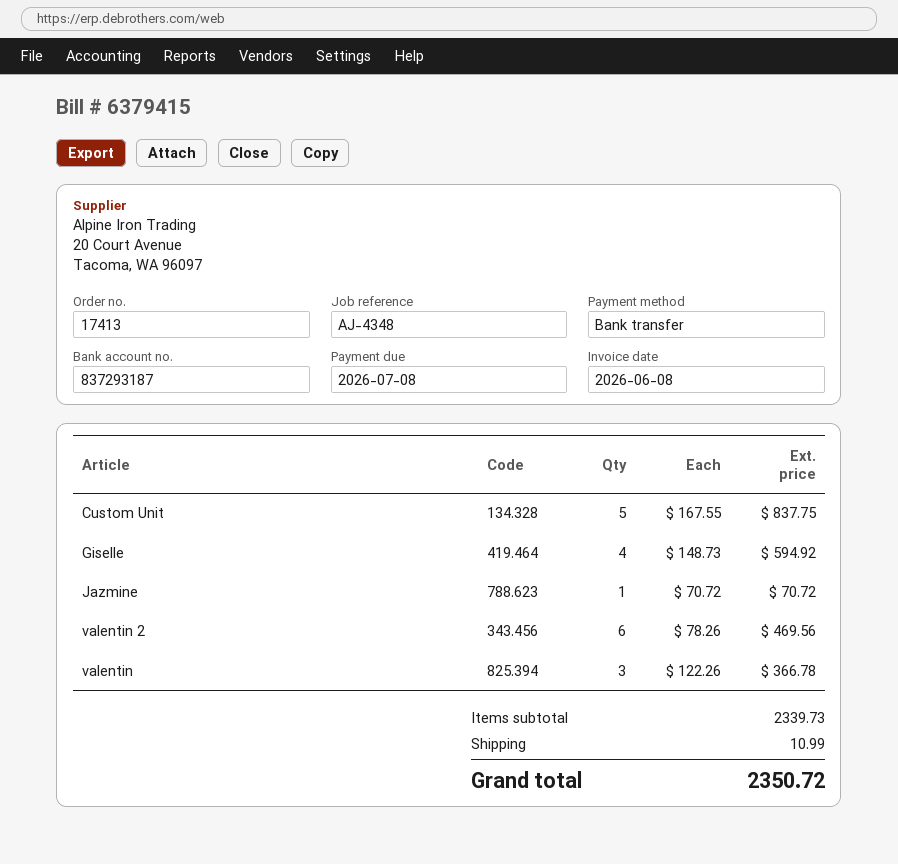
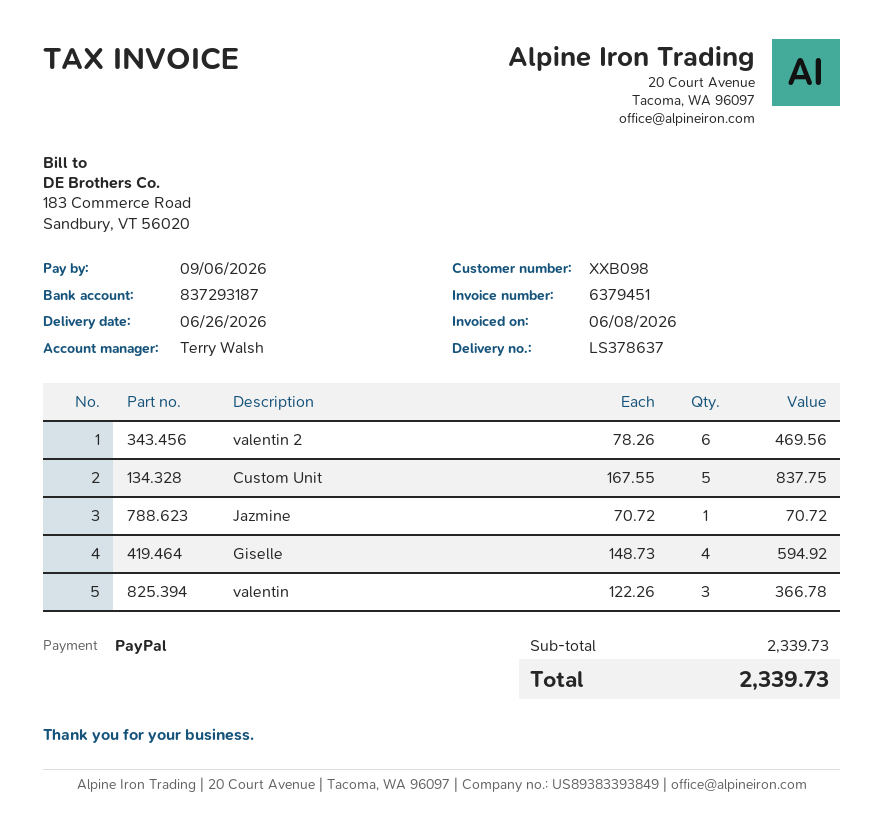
invoice number: 6379415 -> 6379451
due date: 2026-07-08 -> 2026-09-06
payment method: bank transfer -> PayPal
shipping: 10.99 -> none
total: 2350.72 -> 2339.73

